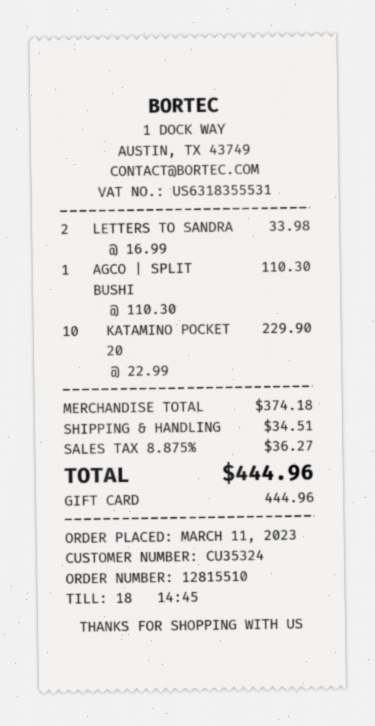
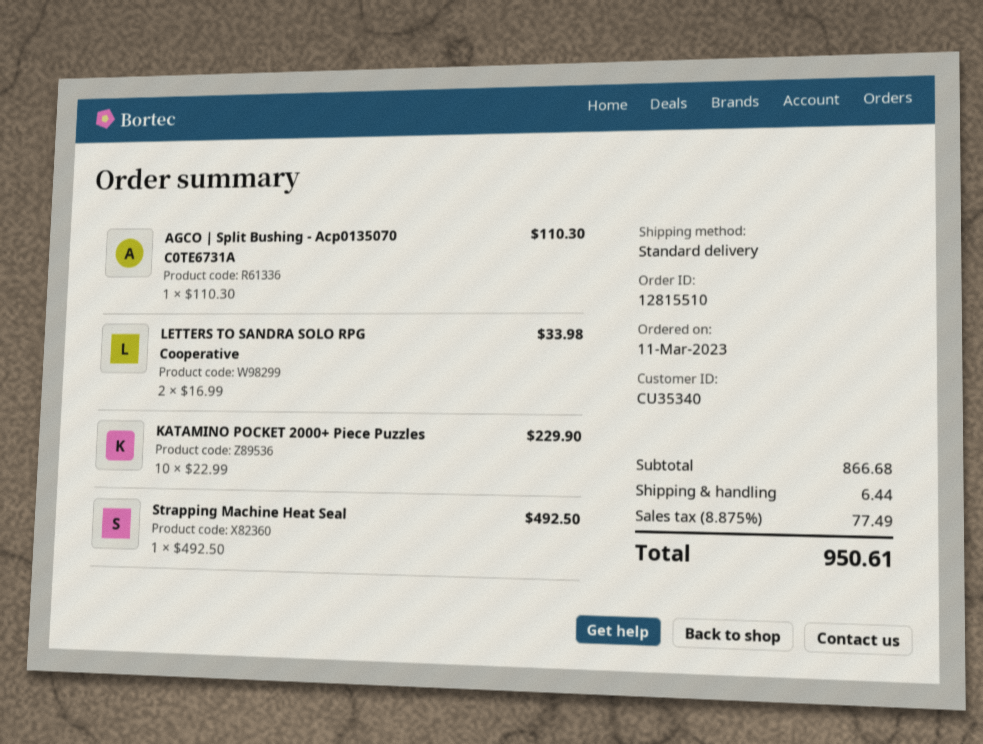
customer number: CU35324 -> CU35340
Strapping Machine Heat Seal: none -> 1 x 492.50 = 492.50
subtotal: 374.18 -> 866.68
shipping: 34.51 -> 6.44
tax: 8.875% = 36.27 -> 8.875% = 77.49
total: 444.96 -> 950.61

